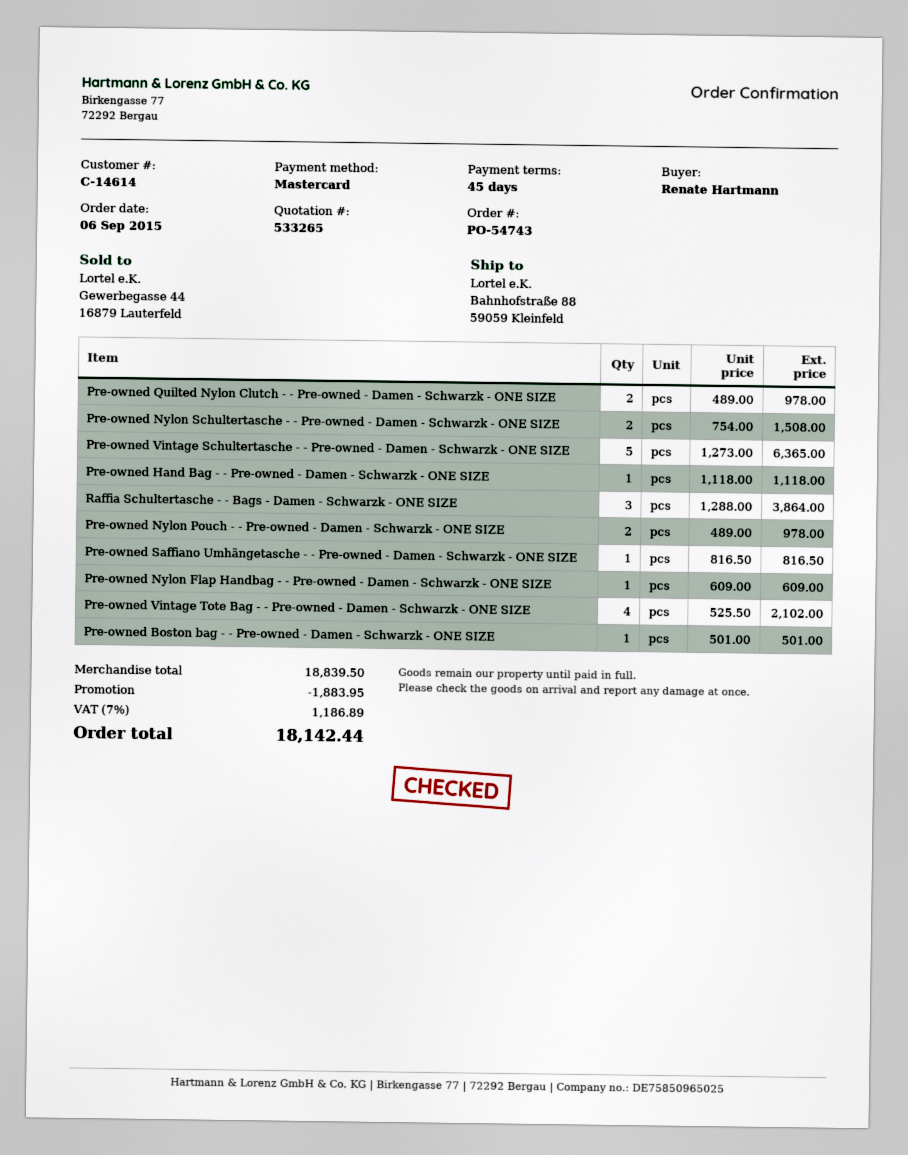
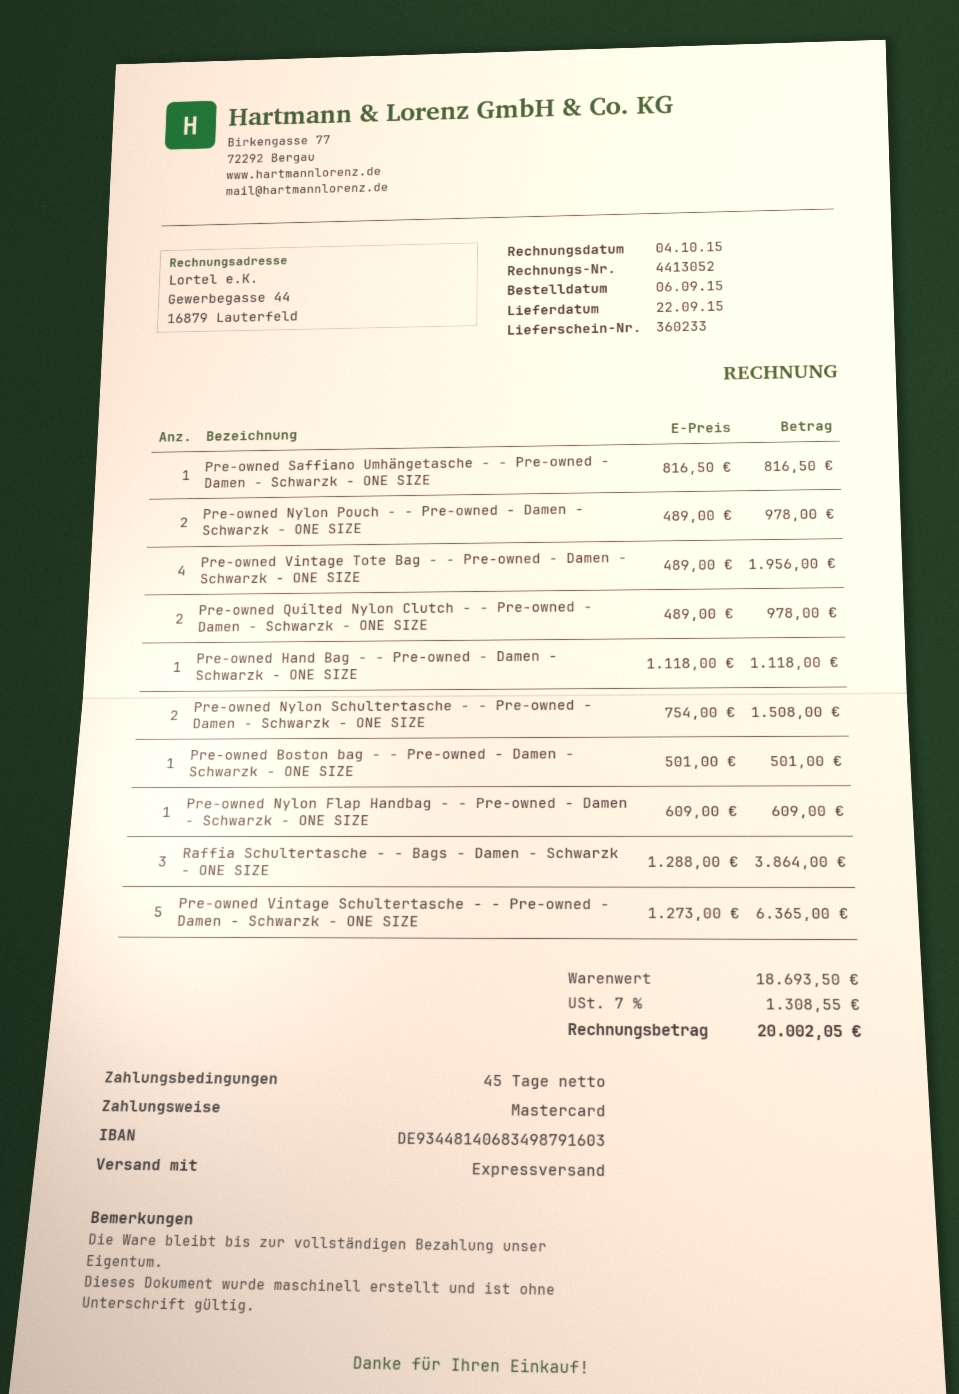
Pre-owned Vintage Tote Bag - - Pre-owned - Damen - Schwarzk - ONE SIZE: 4 x 525.50 = 2102.00 -> 4 x 489.00 = 1956.00
subtotal: 18839.50 -> 18693.50
discount: 1883.95 -> none
tax: 7% = 1186.89 -> 7% = 1308.55
total: 18142.44 -> 20002.05

